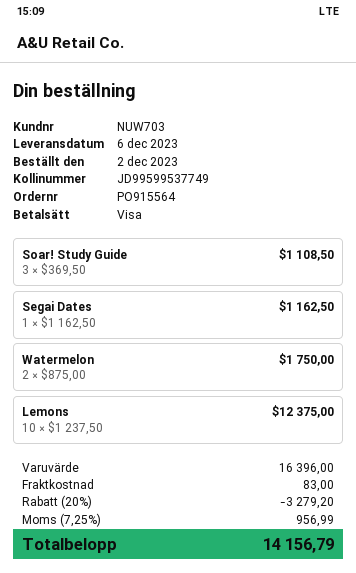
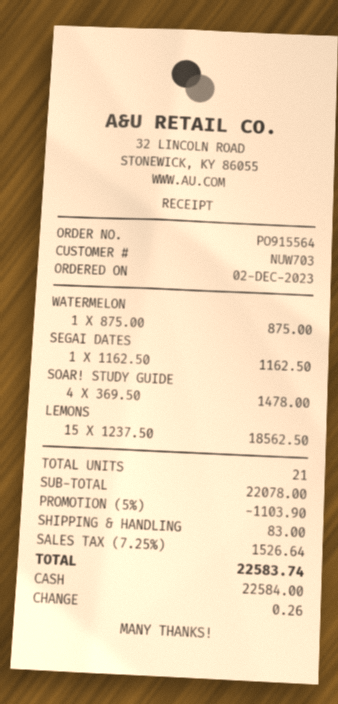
payment method: Visa -> cash
Soar! Study Guide: 3 x 369.50 = 1108.50 -> 4 x 369.50 = 1478.00
Watermelon: 2 x 875.00 = 1750.00 -> 1 x 875.00 = 875.00
Lemons: 10 x 1237.50 = 12375.00 -> 15 x 1237.50 = 18562.50
subtotal: 16396.00 -> 22078.00
discount: 20% = 3279.20 -> 5% = 1103.90
tax: 7.25% = 956.99 -> 7.25% = 1526.64
total: 14156.79 -> 22583.74

